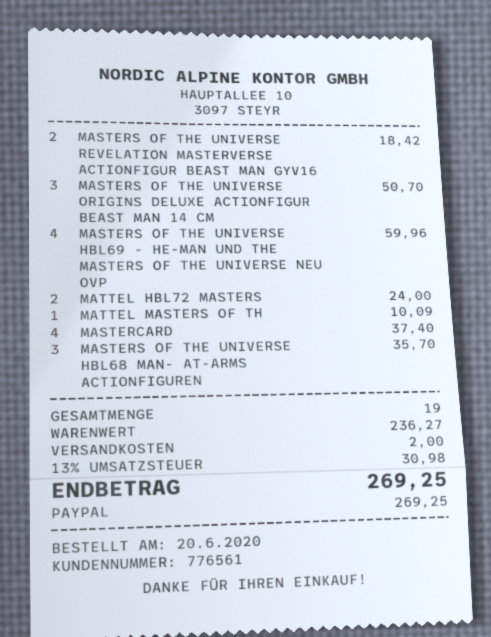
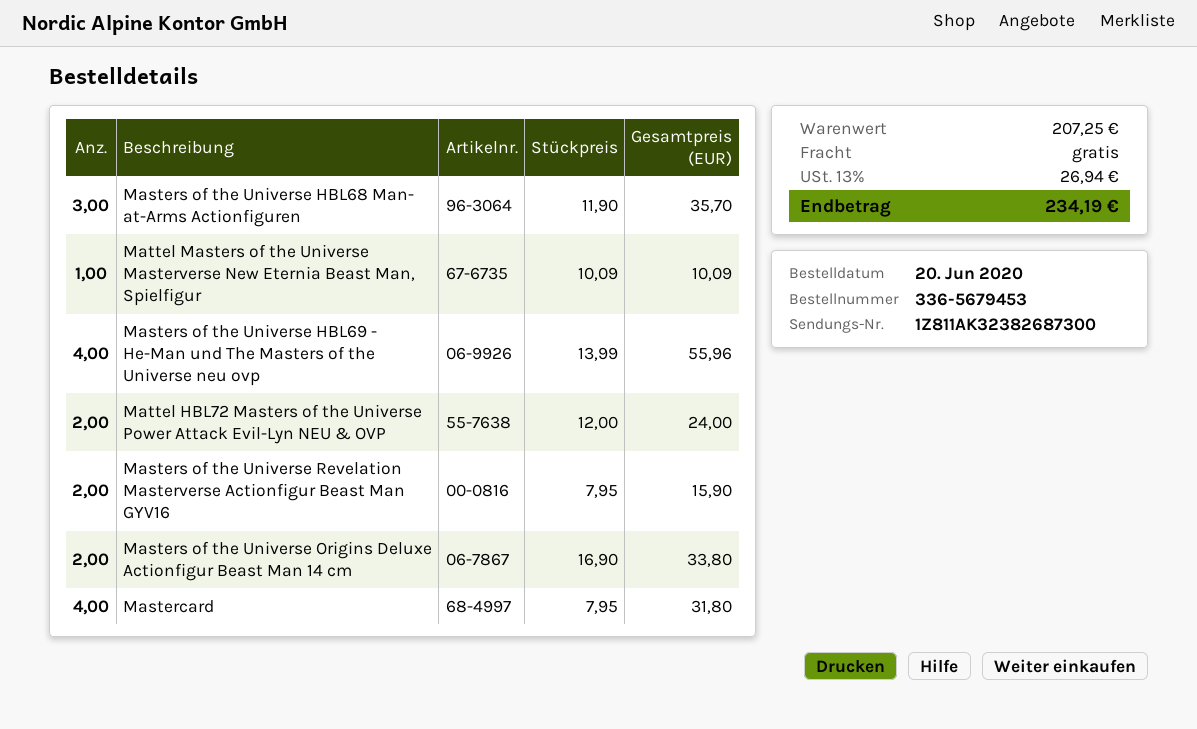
MASTERS OF THE UNIVERSE REVELATION MASTERVERSE ACTIONFIGUR BEAST MAN GYV16: 2 for 18.42 -> 2 for 15.90
MASTERS OF THE UNIVERSE ORIGINS DELUXE ACTIONFIGUR BEAST MAN 14 CM: 3 for 50.70 -> 2 for 33.80
MASTERS OF THE UNIVERSE HBL69 - HE-MAN UND THE MASTERS OF THE UNIVERSE NEU OVP: 4 for 59.96 -> 4 for 55.96
MASTERCARD: 4 for 37.40 -> 4 for 31.80
subtotal: 236.27 -> 207.25
shipping: 2.00 -> 0.00
tax: 13% = 30.98 -> 13% = 26.94
total: 269.25 -> 234.19

